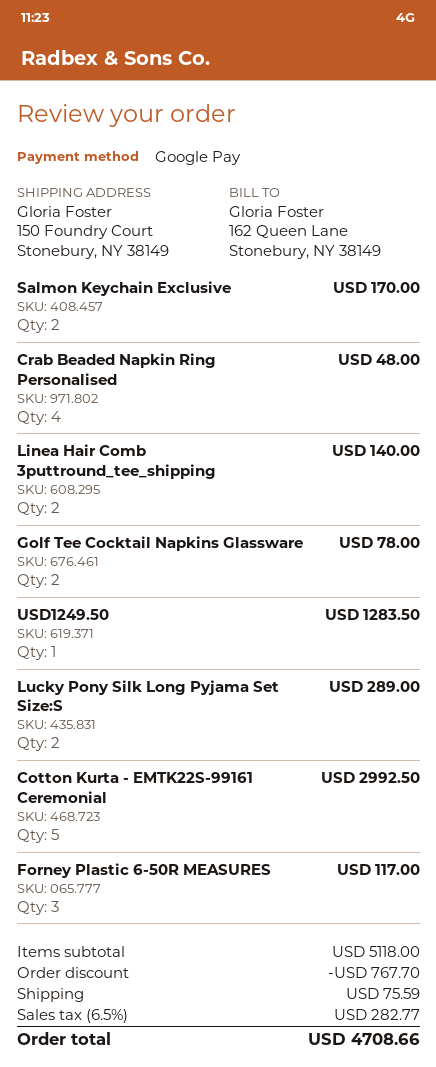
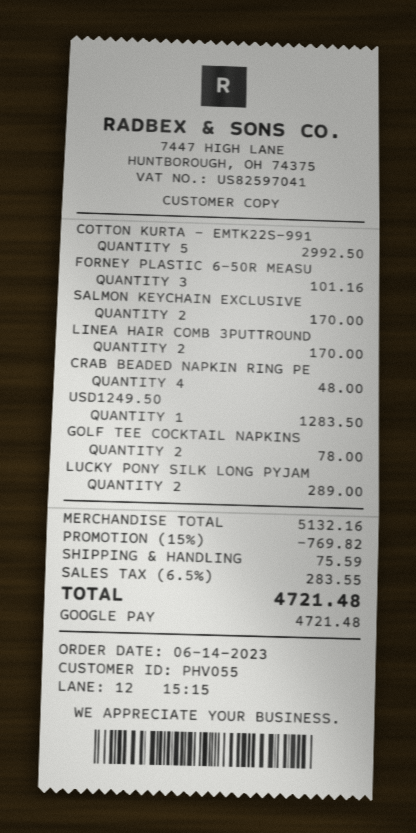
Linea Hair Comb 3puttround_tee_shipping: 2 for 140.00 -> 2 for 170.00
Forney Plastic 6-50R MEASURES: 3 for 117.00 -> 3 for 101.16
subtotal: 5118.00 -> 5132.16
discount: 767.70 -> 769.82
tax: 6.5% = 282.77 -> 6.5% = 283.55
total: 4708.66 -> 4721.48

